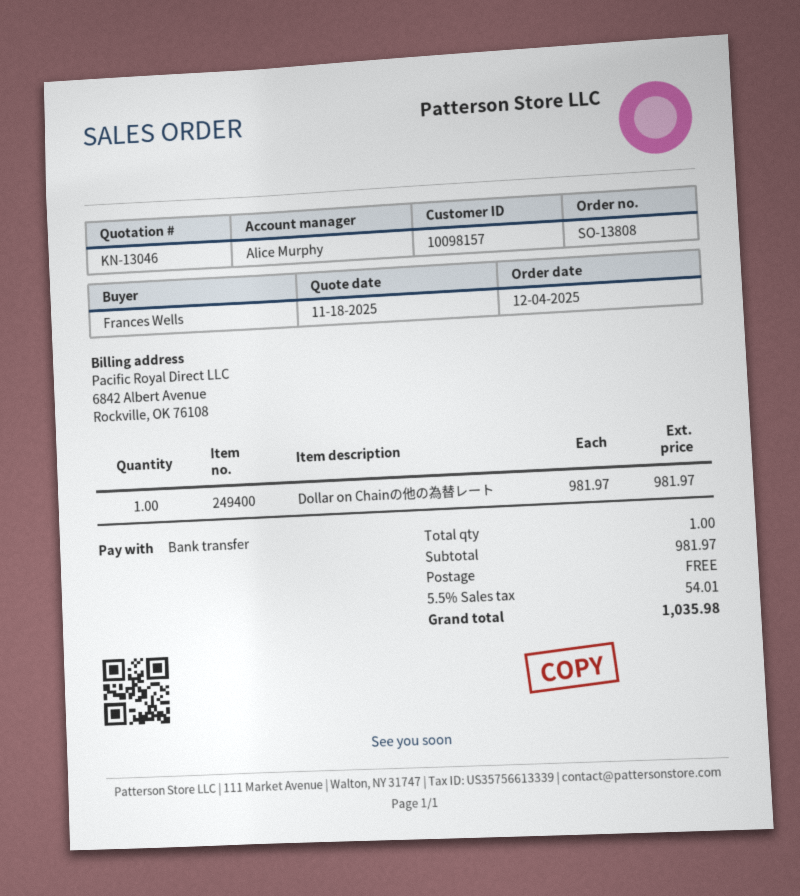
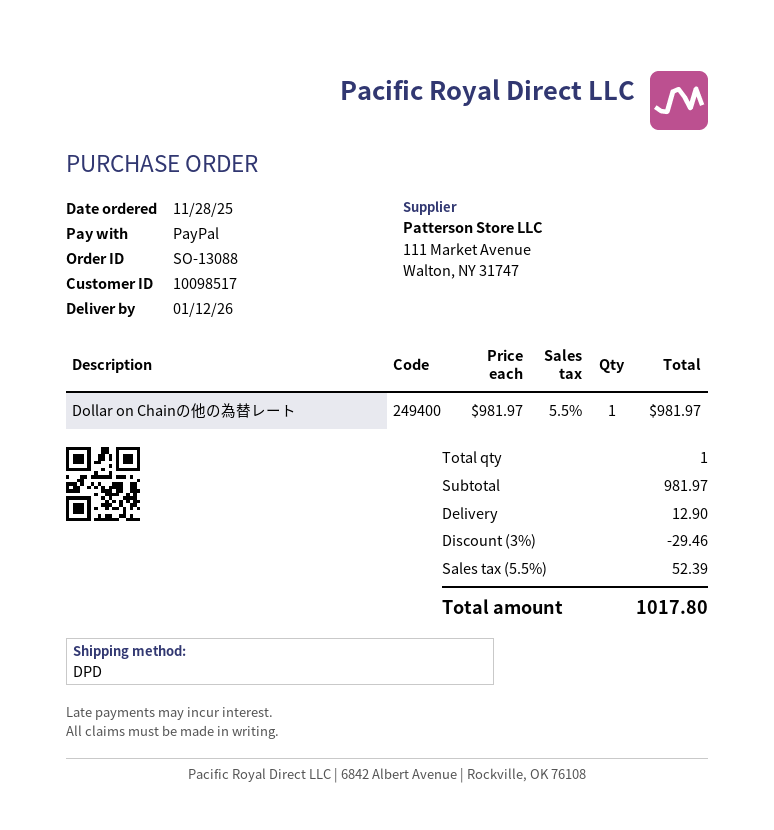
order number: SO-13808 -> SO-13088
order date: 2025-12-04 -> 2025-11-28
customer number: 10098157 -> 10098517
payment method: bank transfer -> PayPal
discount: none -> 3% = 29.46
shipping: 0.00 -> 12.90
tax: 5.5% = 54.01 -> 5.5% = 52.39
total: 1035.98 -> 1017.80

